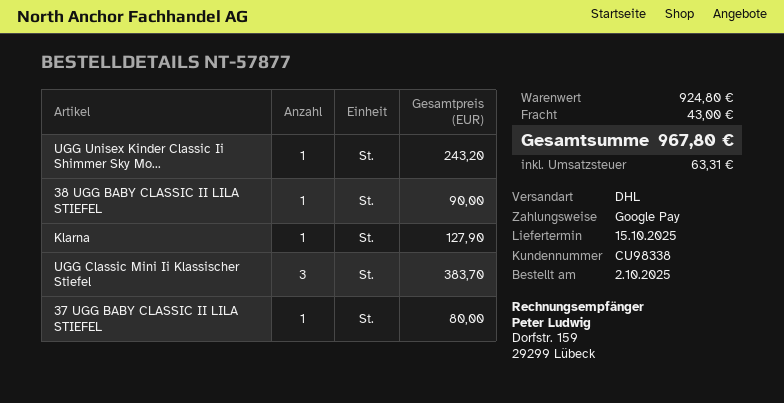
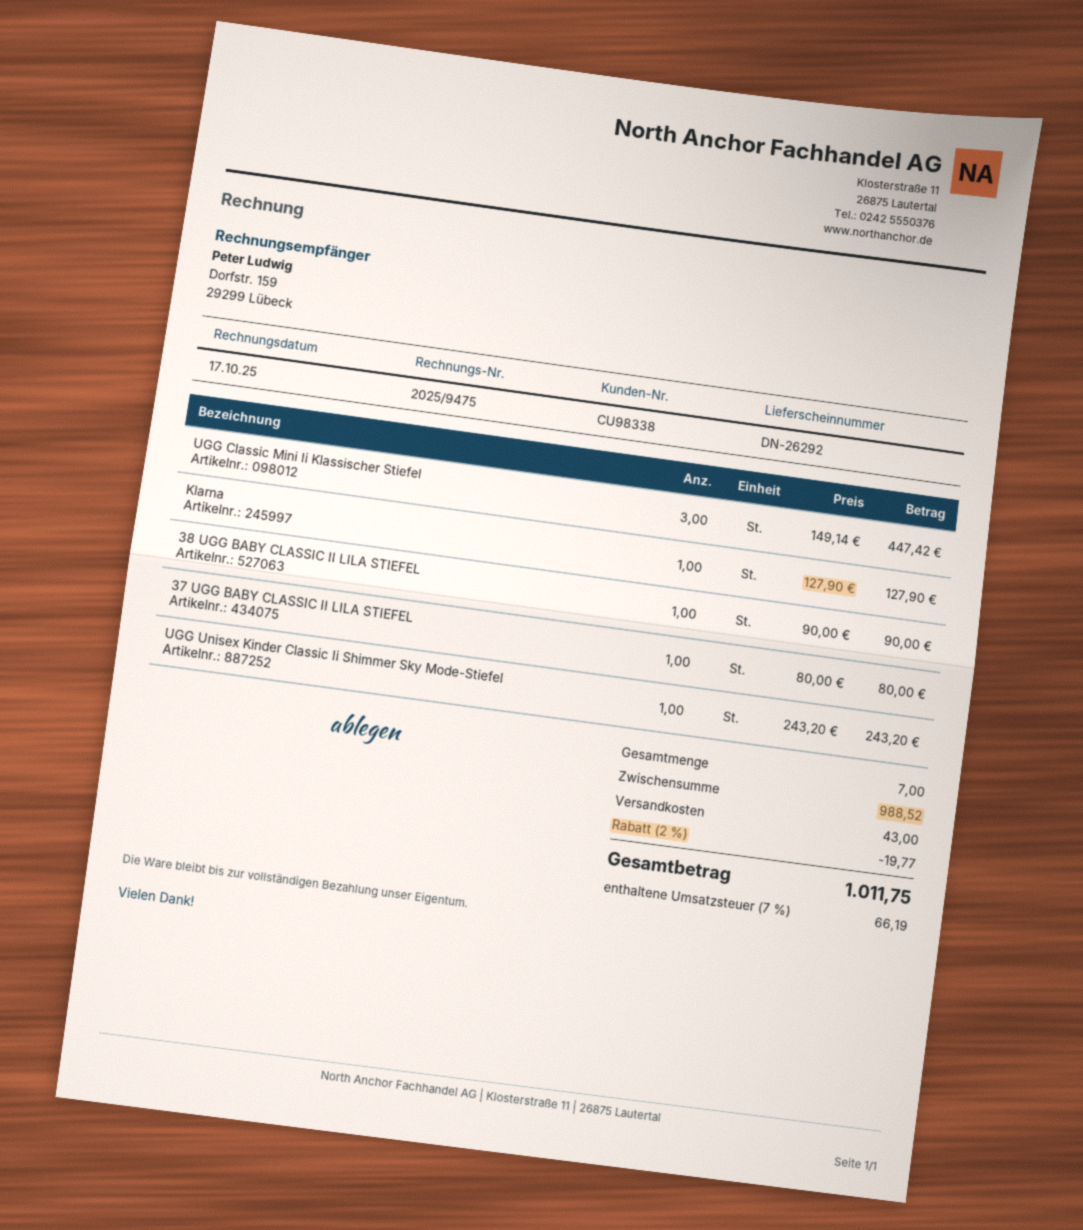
UGG Classic Mini Ii Klassischer Stiefel: 3 for 383.70 -> 3 for 447.42
subtotal: 924.80 -> 988.52
discount: none -> 2% = 19.77
tax: 63.31 -> 66.19
total: 967.80 -> 1011.75

